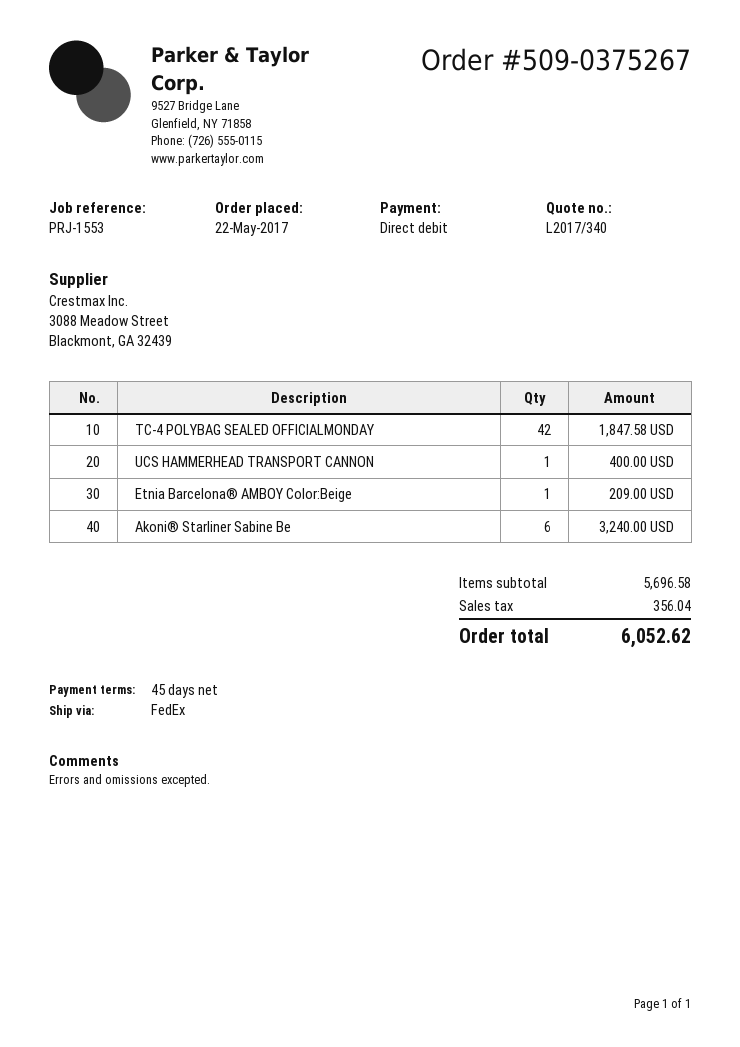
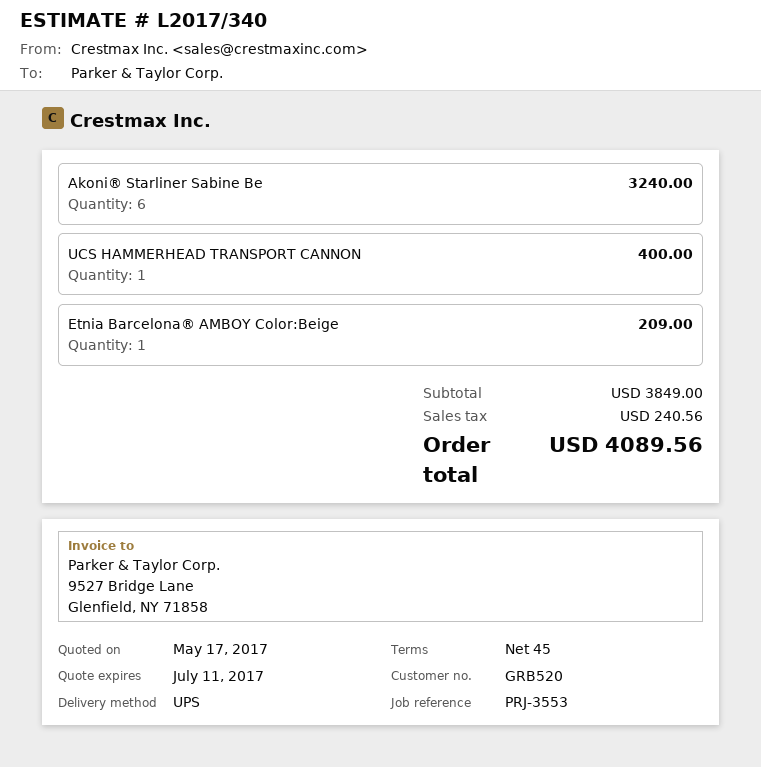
reference: PRJ-1553 -> PRJ-3553
shipping method: FedEx -> UPS
TC-4 POLYBAG SEALED OFFICIALMONDAY: 42 for 1847.58 -> none
subtotal: 5696.58 -> 3849.00
tax: 356.04 -> 240.56
total: 6052.62 -> 4089.56

